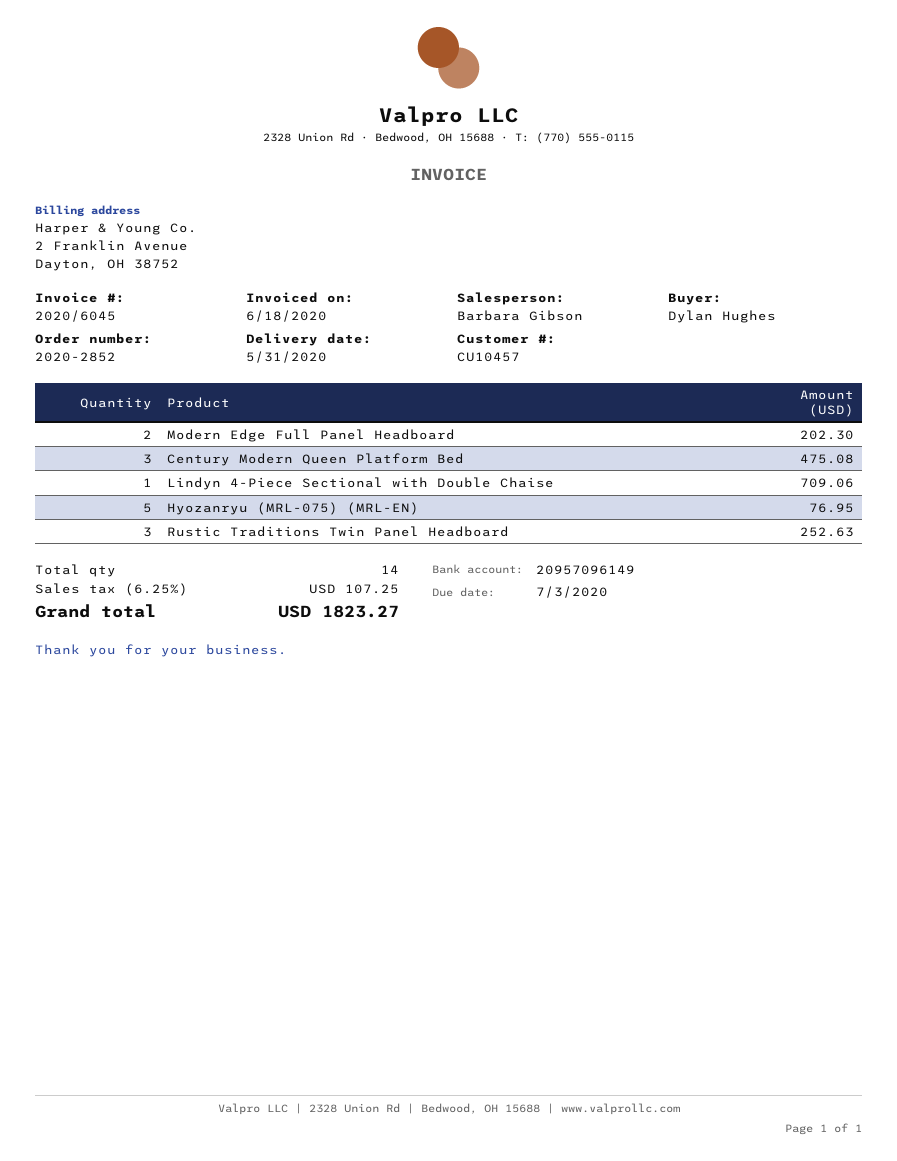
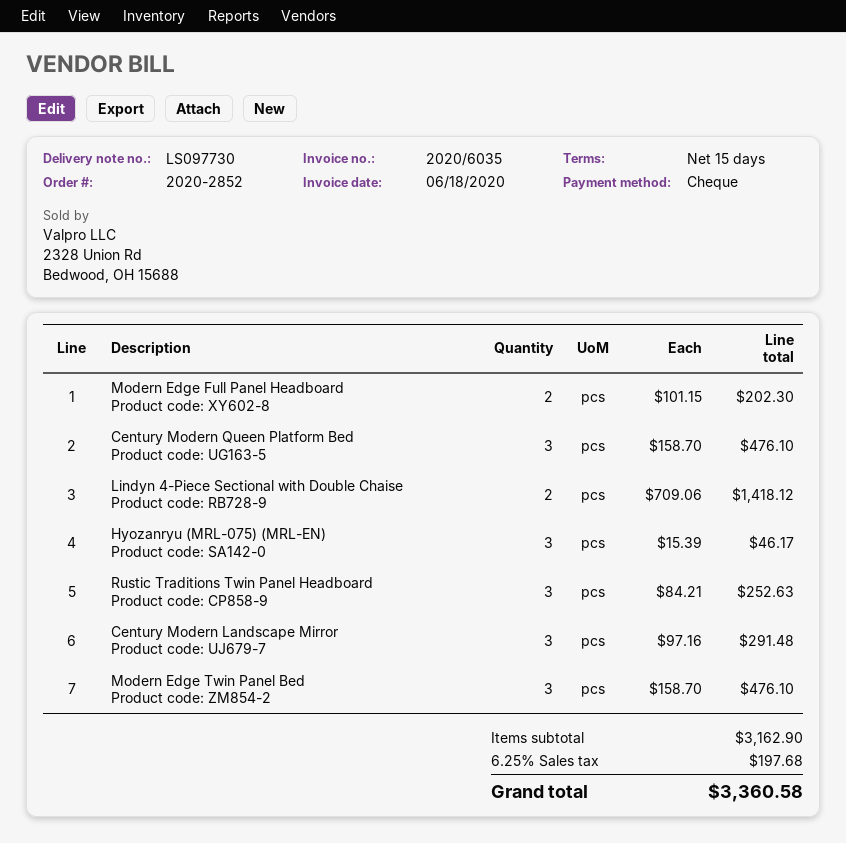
invoice number: 2020/6045 -> 2020/6035
Century Modern Queen Platform Bed: 3 for 475.08 -> 3 for 476.10
Lindyn 4-Piece Sectional with Double Chaise: 1 for 709.06 -> 2 for 1418.12
Hyozanryu (MRL-075) (MRL-EN): 5 for 76.95 -> 3 for 46.17
Century Modern Landscape Mirror: none -> 3 for 291.48
Modern Edge Twin Panel Bed: none -> 3 for 476.10
tax: 6.25% = 107.25 -> 6.25% = 197.68
total: 1823.27 -> 3360.58

